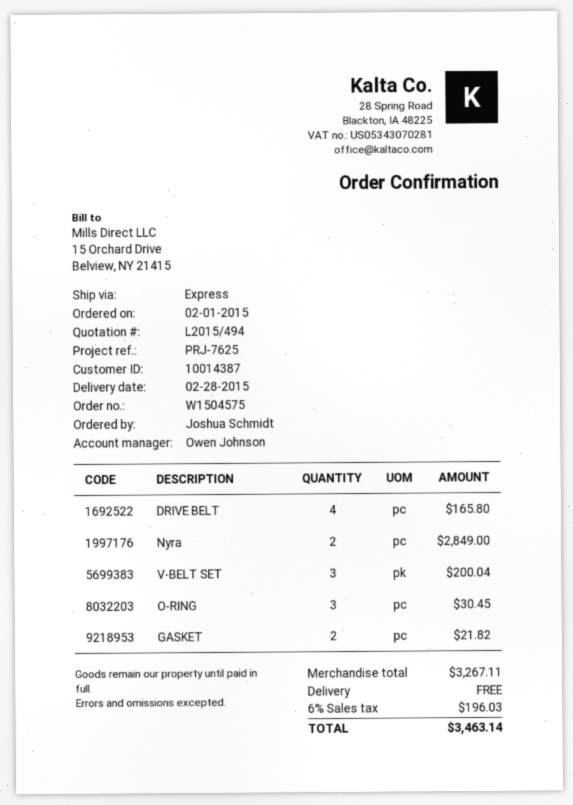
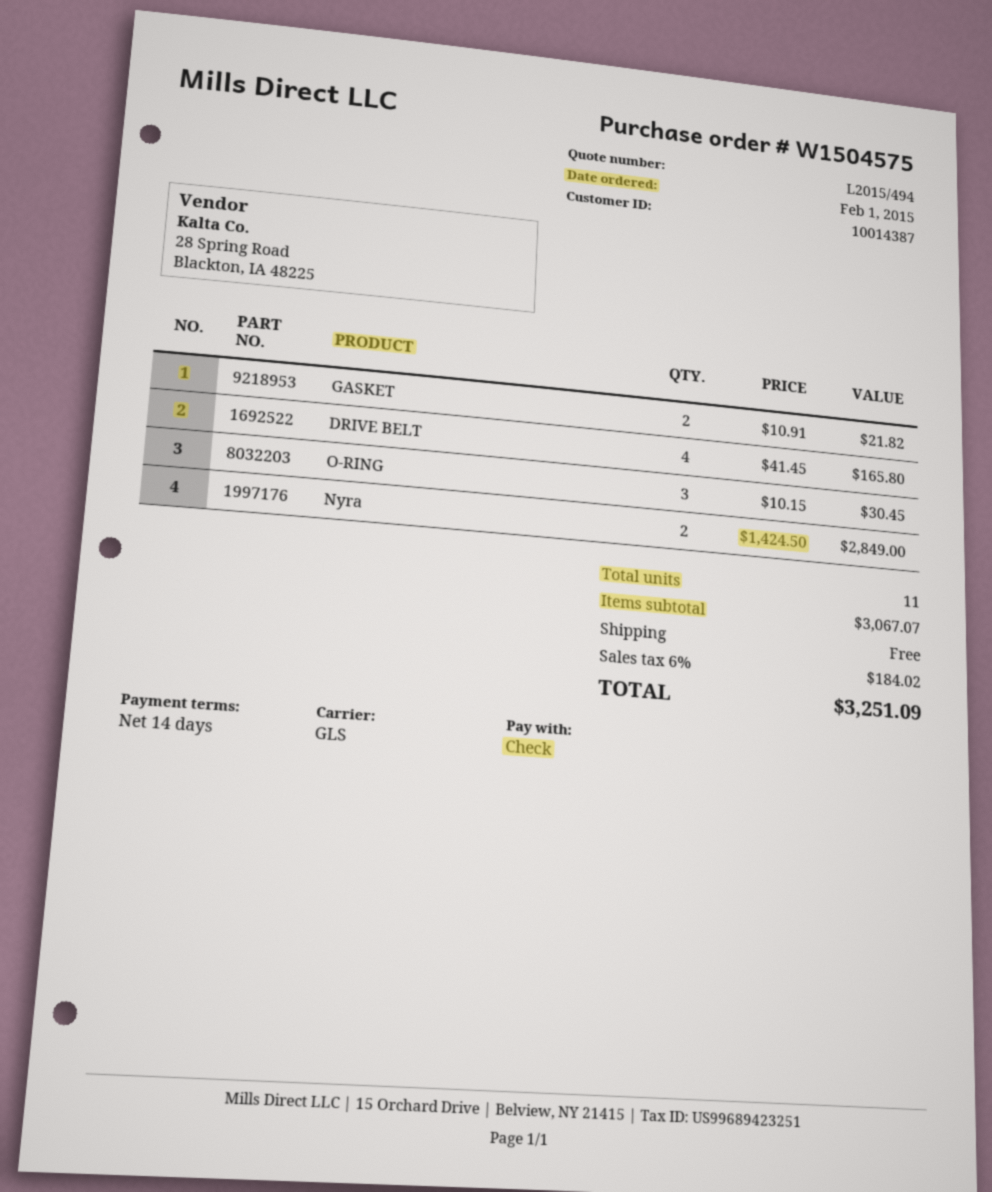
shipping method: express -> GLS
V-BELT SET: 3 for 200.04 -> none
subtotal: 3267.11 -> 3067.07
tax: 6% = 196.03 -> 6% = 184.02
total: 3463.14 -> 3251.09

